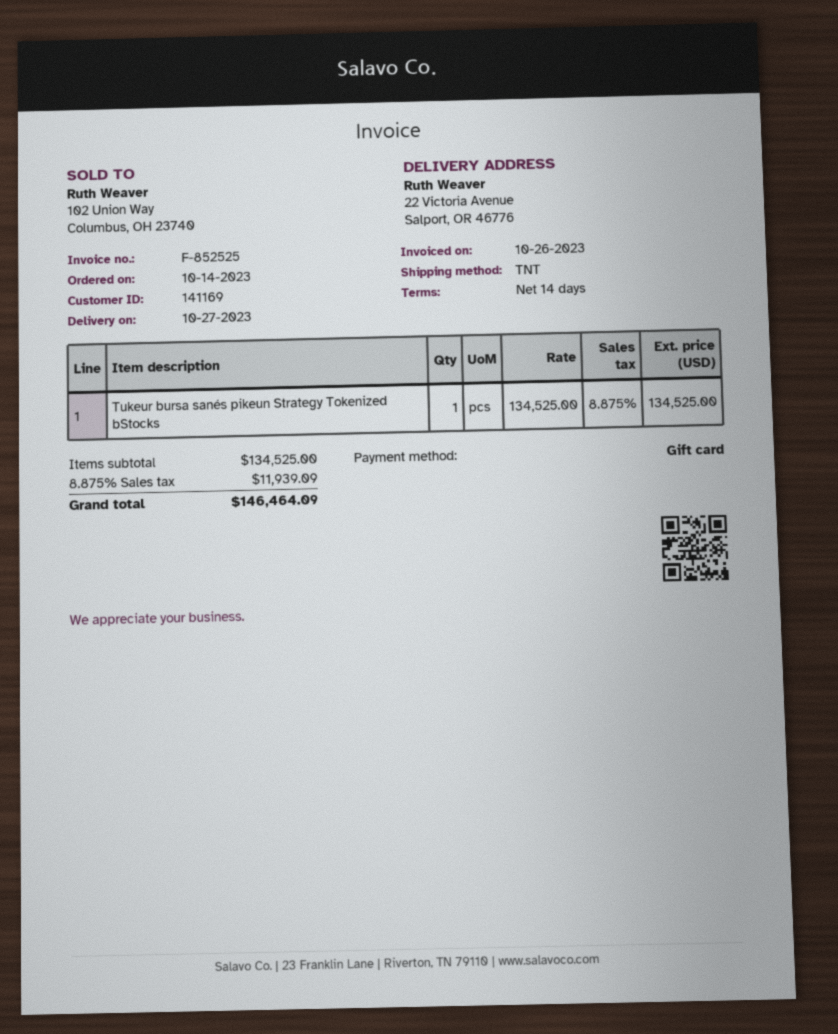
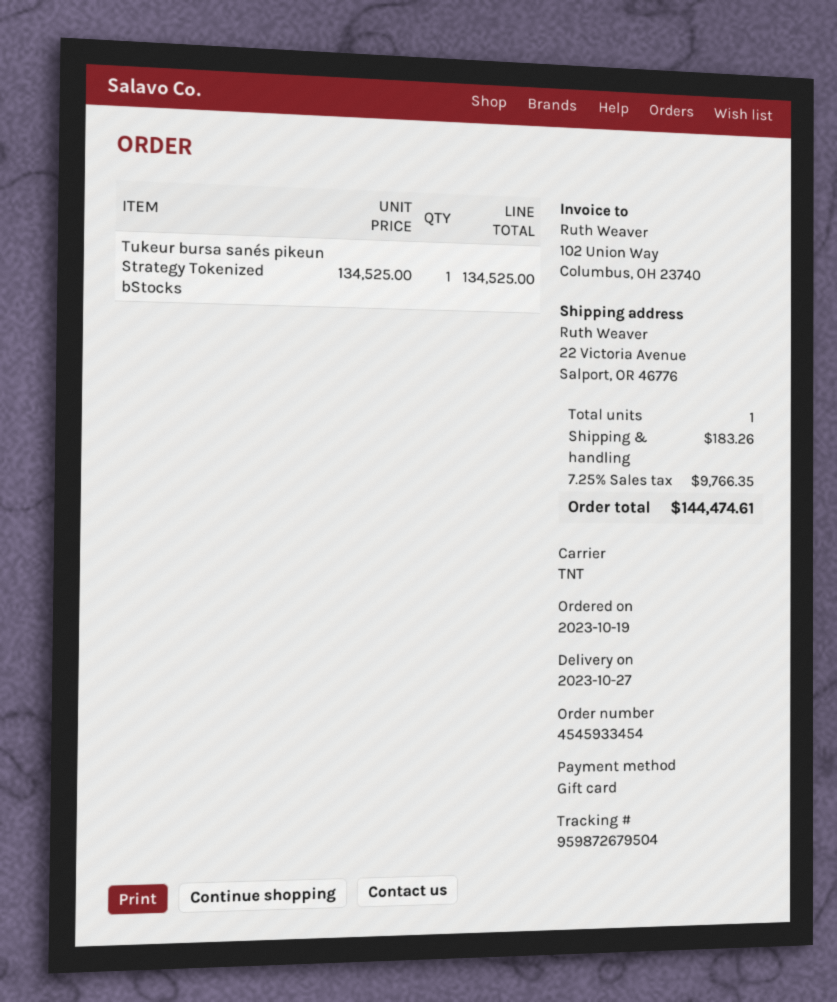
order date: 2023-10-14 -> 2023-10-19
shipping: none -> 183.26
tax: 8.875% = 11939.09 -> 7.25% = 9766.35
total: 146464.09 -> 144474.61

